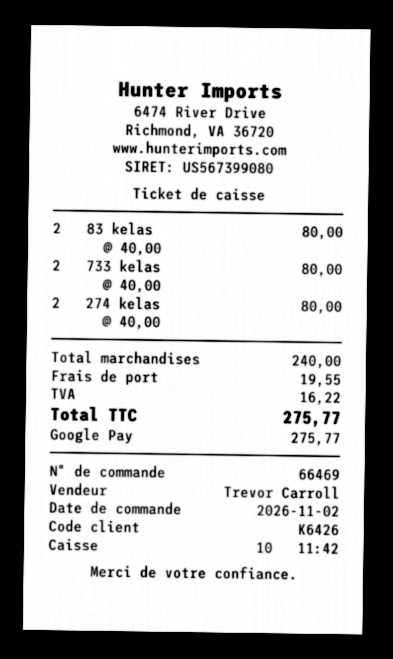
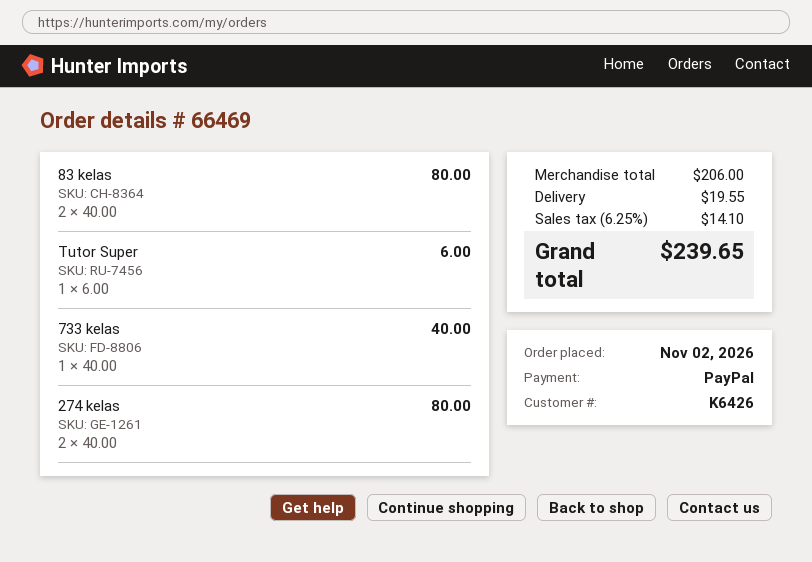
payment method: Google Pay -> PayPal
733 kelas: 2 x 40.00 = 80.00 -> 1 x 40.00 = 40.00
Tutor Super: none -> 1 x 6.00 = 6.00
subtotal: 240.00 -> 206.00
tax: 16.22 -> 14.10
total: 275.77 -> 239.65

